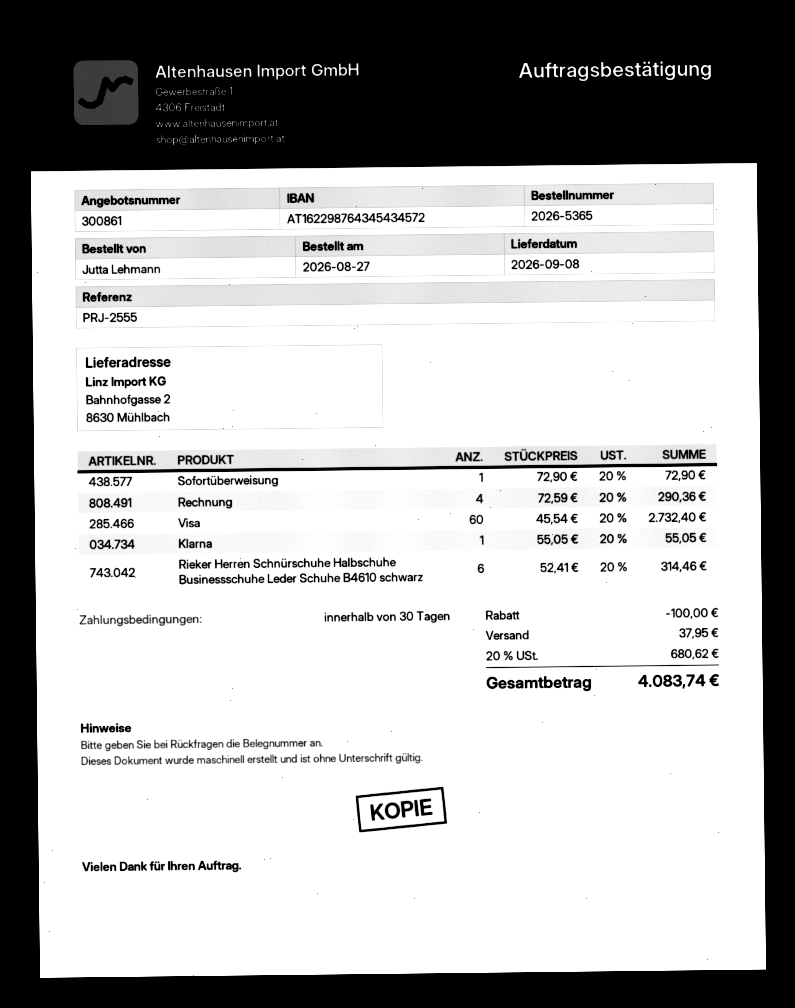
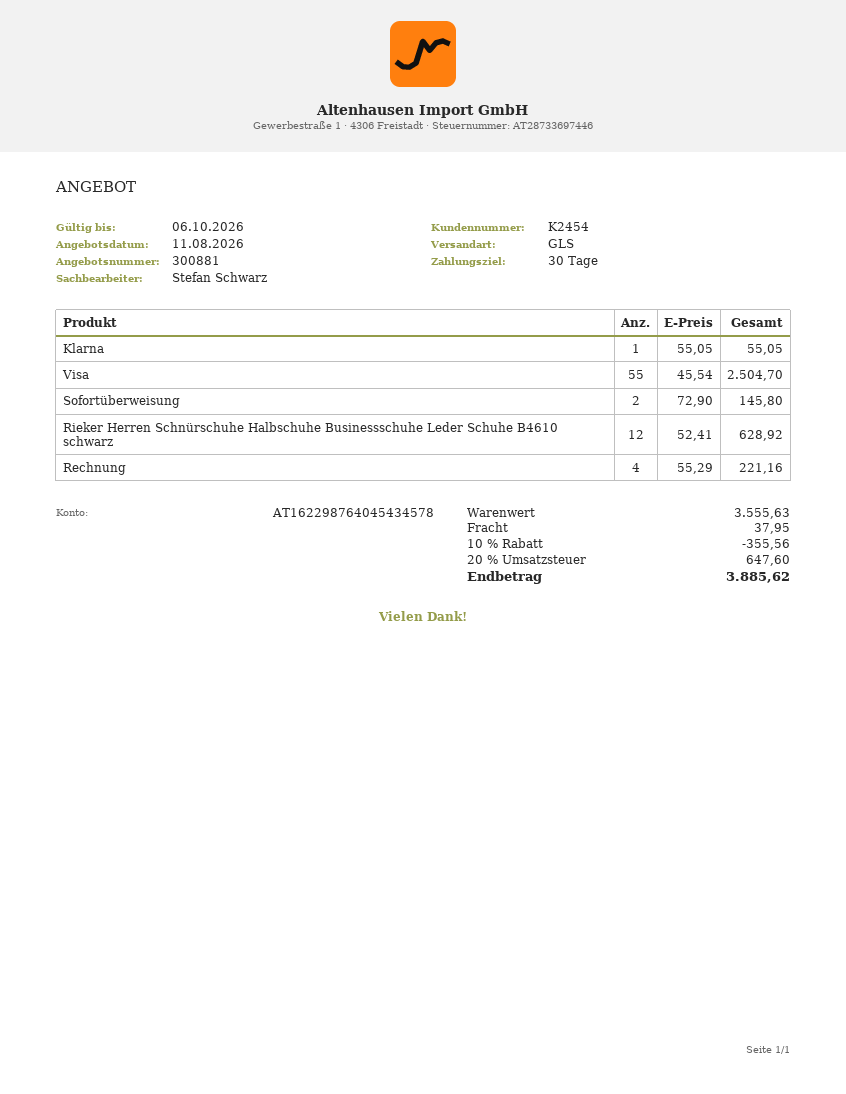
quote number: 300861 -> 300881
bank account: AT162298764345434572 -> AT162298764045434578
Sofortüberweisung: 1 x 72.90 = 72.90 -> 2 x 72.90 = 145.80
Rechnung: 4 x 72.59 = 290.36 -> 4 x 55.29 = 221.16
Visa: 60 x 45.54 = 2732.40 -> 55 x 45.54 = 2504.70
Rieker Herren Schnürschuhe Halbschuhe Businessschuhe Leder Schuhe B4610 schwarz: 6 x 52.41 = 314.46 -> 12 x 52.41 = 628.92
discount: 100.00 -> 355.56
tax: 20% = 680.62 -> 20% = 647.60
total: 4083.74 -> 3885.62

